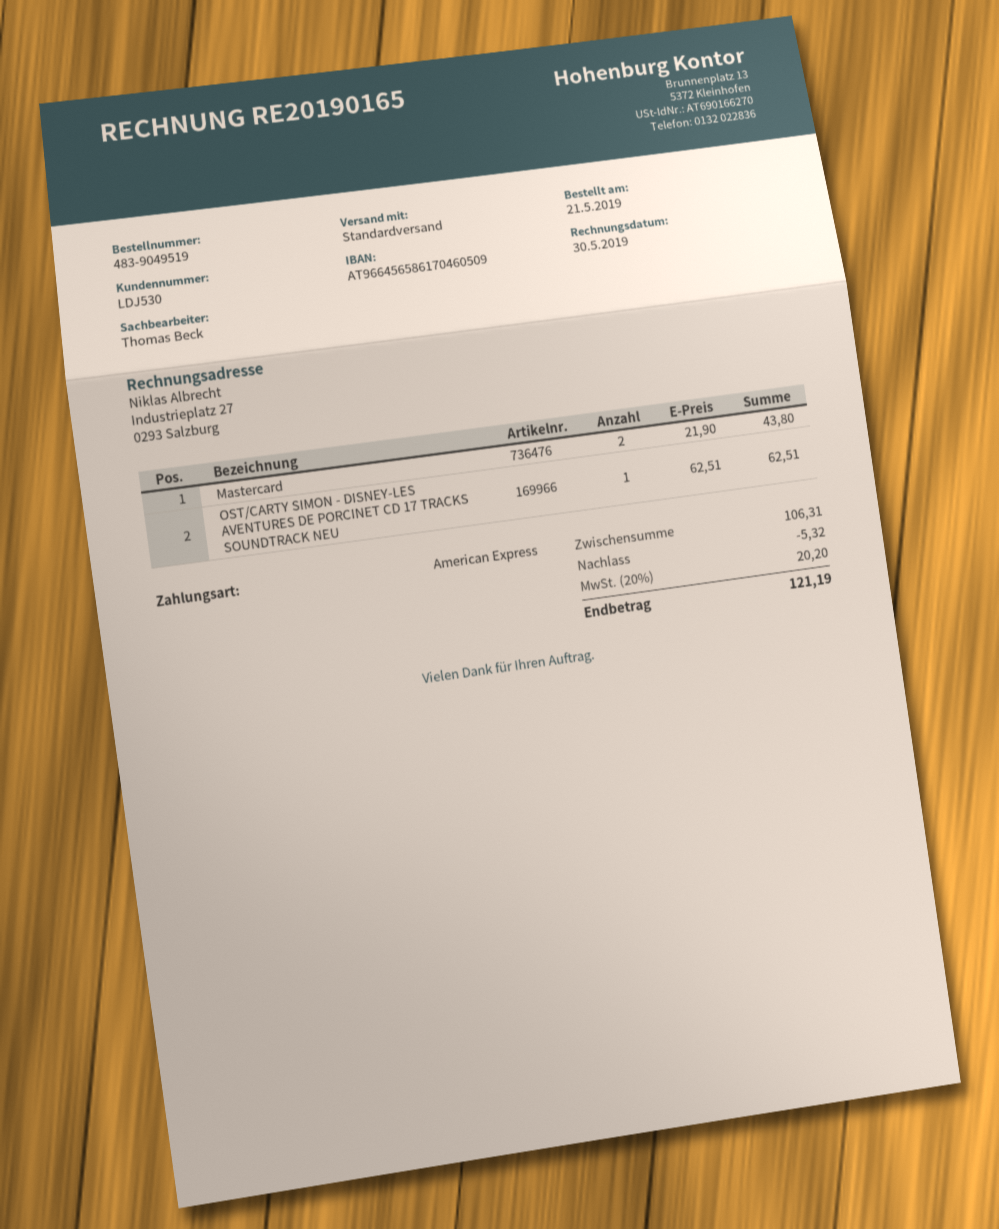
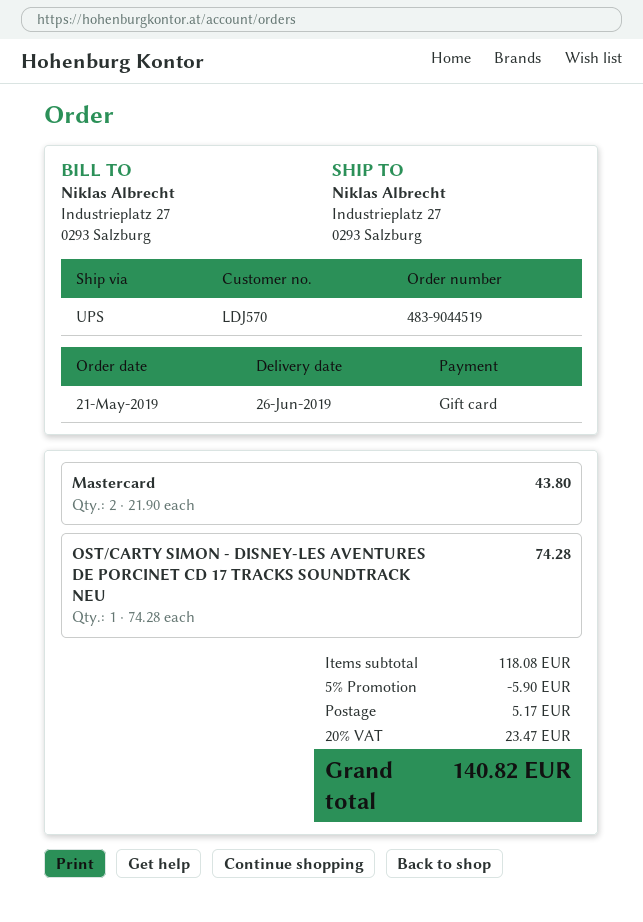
order number: 483-9049519 -> 483-9044519
customer number: LDJ530 -> LDJ570
payment method: American Express -> gift card
shipping method: standard -> UPS
OST/CARTY SIMON - DISNEY-LES AVENTURES DE PORCINET CD 17 TRACKS SOUNDTRACK NEU: 1 x 62.51 = 62.51 -> 1 x 74.28 = 74.28
subtotal: 106.31 -> 118.08
discount: 5.32 -> 5.90
shipping: none -> 5.17
tax: 20% = 20.20 -> 20% = 23.47
total: 121.19 -> 140.82

